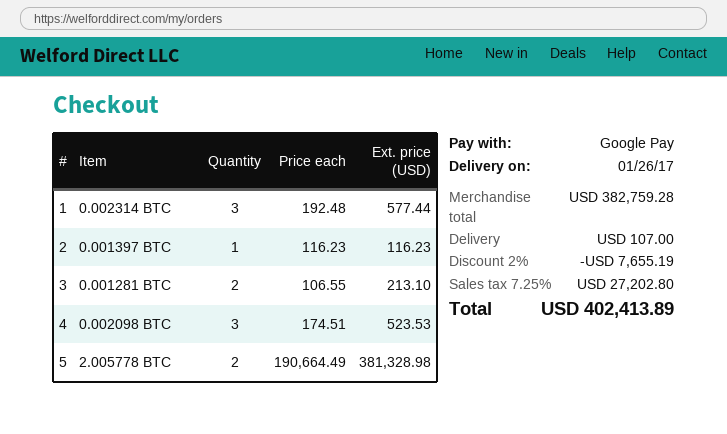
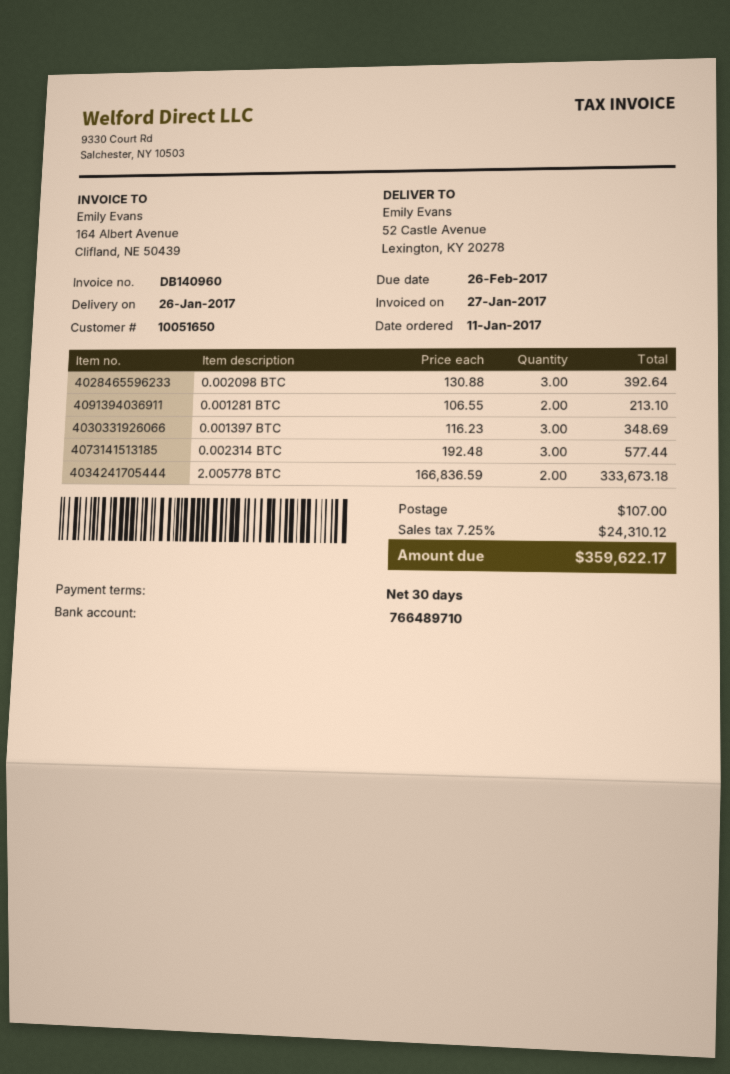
0.001397 BTC: 1 x 116.23 = 116.23 -> 3 x 116.23 = 348.69
0.002098 BTC: 3 x 174.51 = 523.53 -> 3 x 130.88 = 392.64
2.005778 BTC: 2 x 190664.49 = 381328.98 -> 2 x 166836.59 = 333673.18
discount: 2% = 7655.19 -> none
tax: 7.25% = 27202.80 -> 7.25% = 24310.12
total: 402413.89 -> 359622.17

